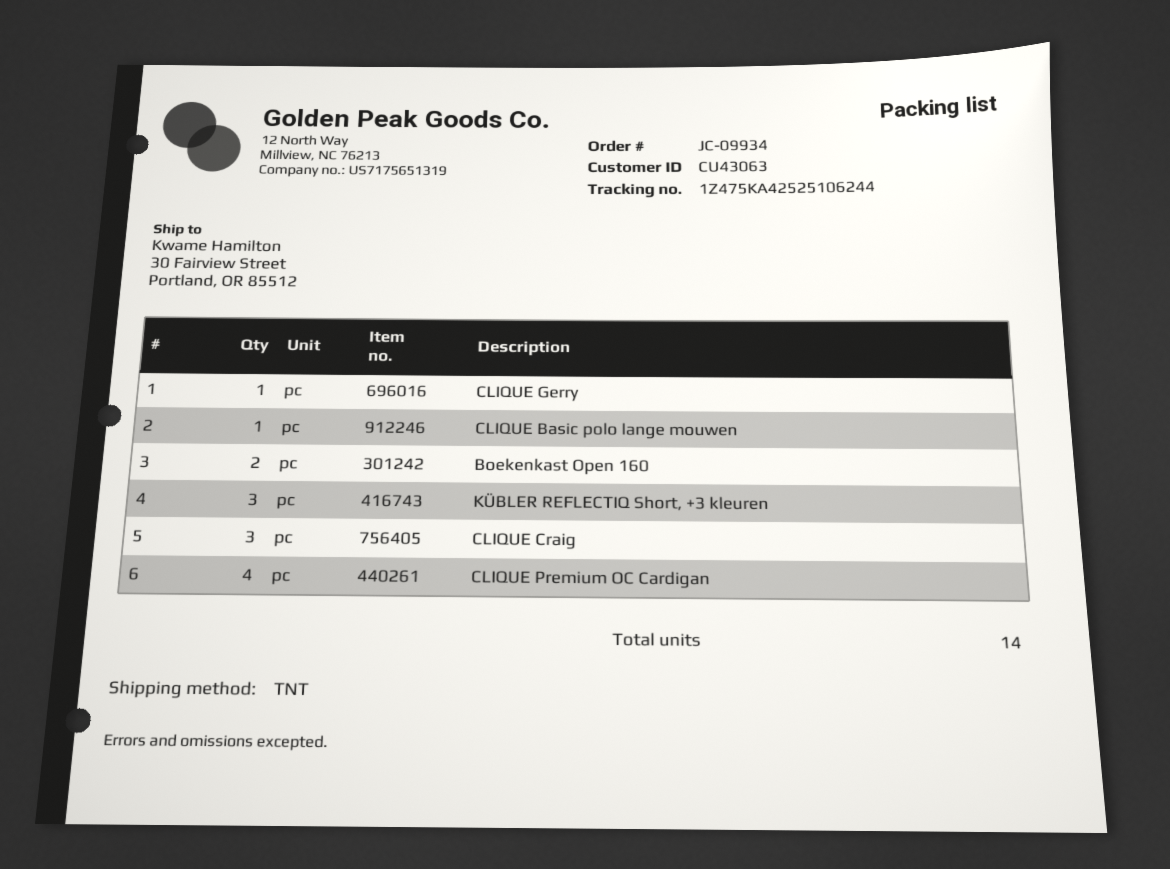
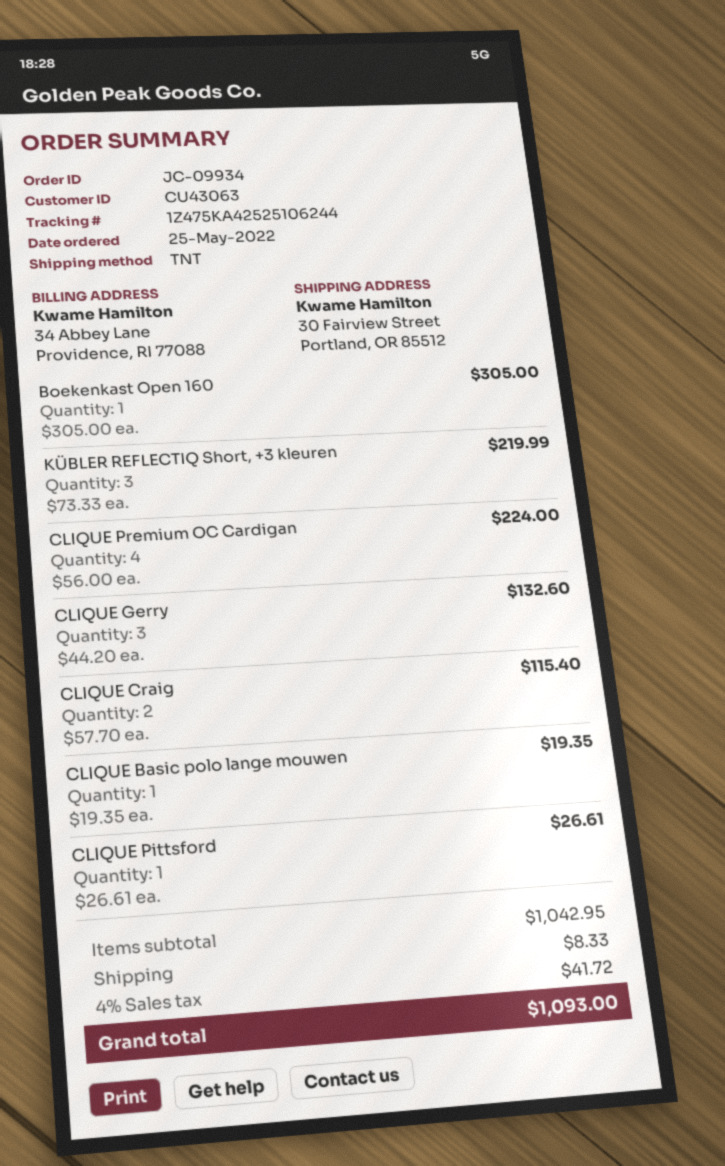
CLIQUE Gerry: 1 -> 3
Boekenkast Open 160: 2 -> 1
CLIQUE Craig: 3 -> 2
CLIQUE Pittsford: none -> 1

